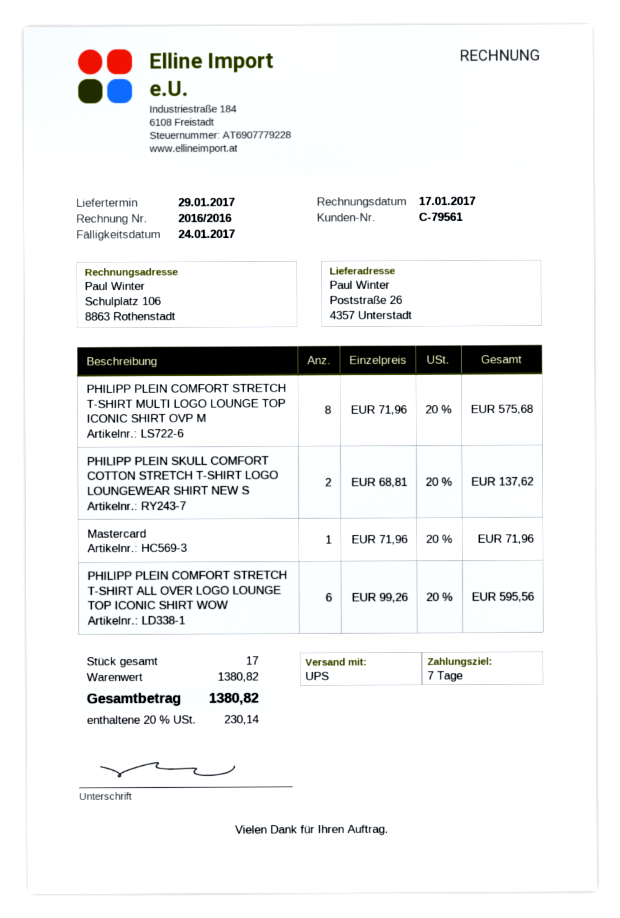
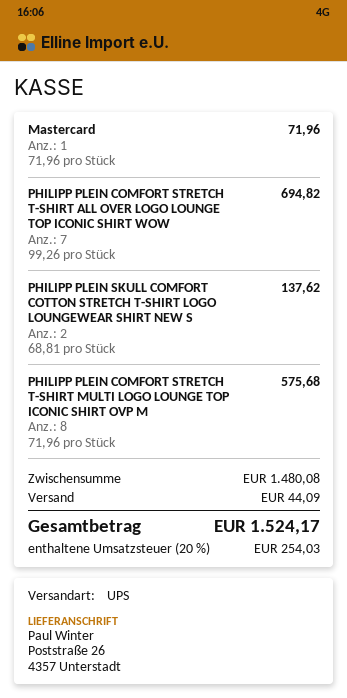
PHILIPP PLEIN COMFORT STRETCH T-SHIRT ALL OVER LOGO LOUNGE TOP ICONIC SHIRT WOW: 6 x 99.26 = 595.56 -> 7 x 99.26 = 694.82
subtotal: 1380.82 -> 1480.08
shipping: none -> 44.09
tax: 20% = 230.14 -> 20% = 254.03
total: 1380.82 -> 1524.17

